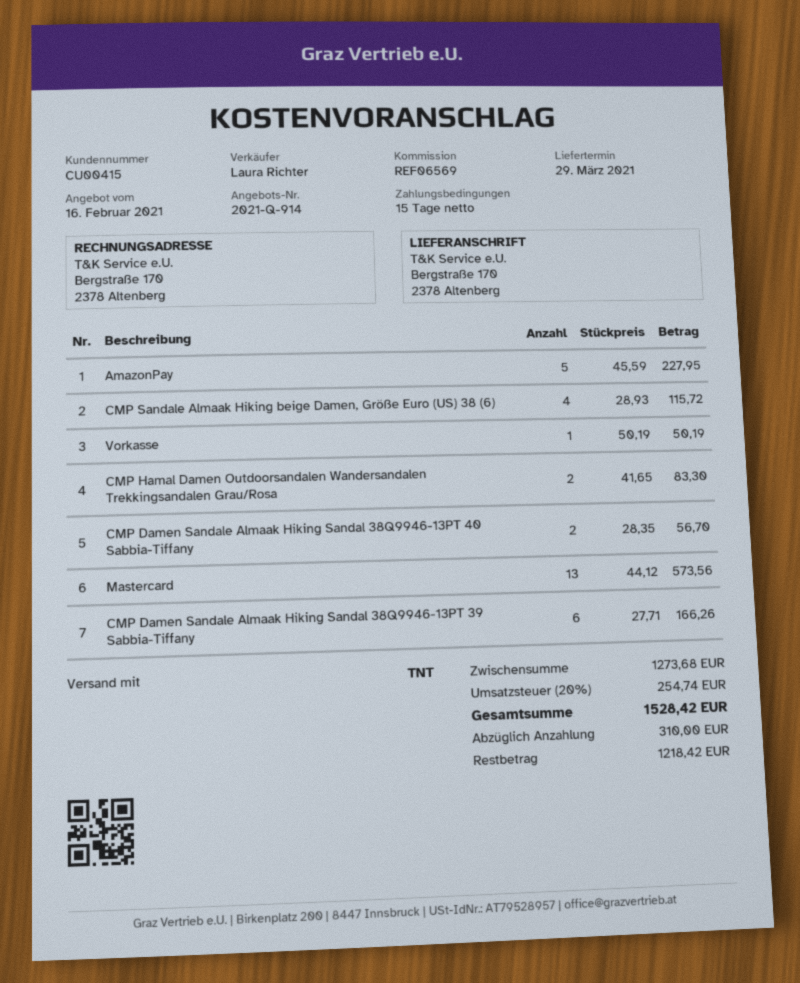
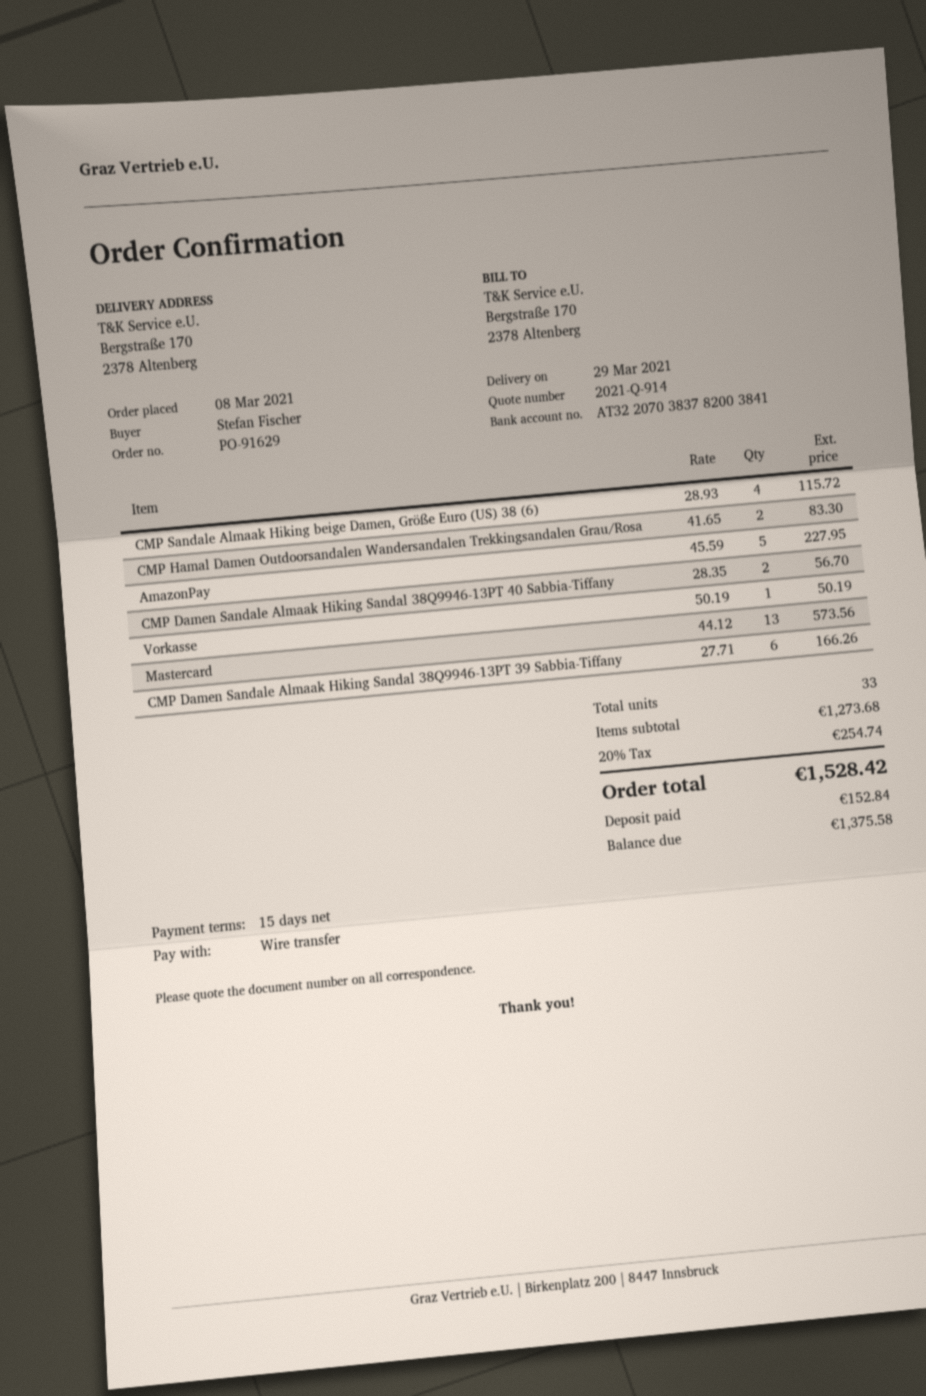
deposit: 310.00 -> 152.84
balance: 1218.42 -> 1375.58

